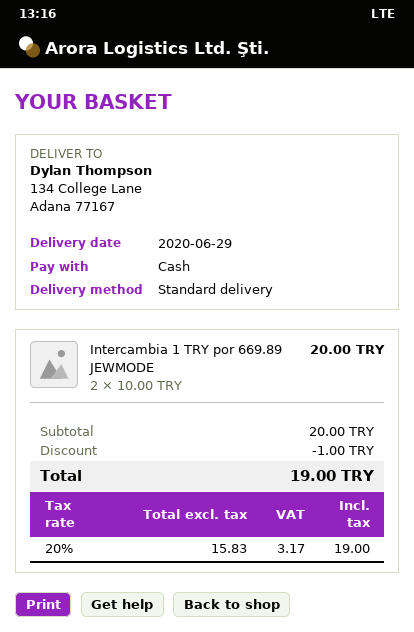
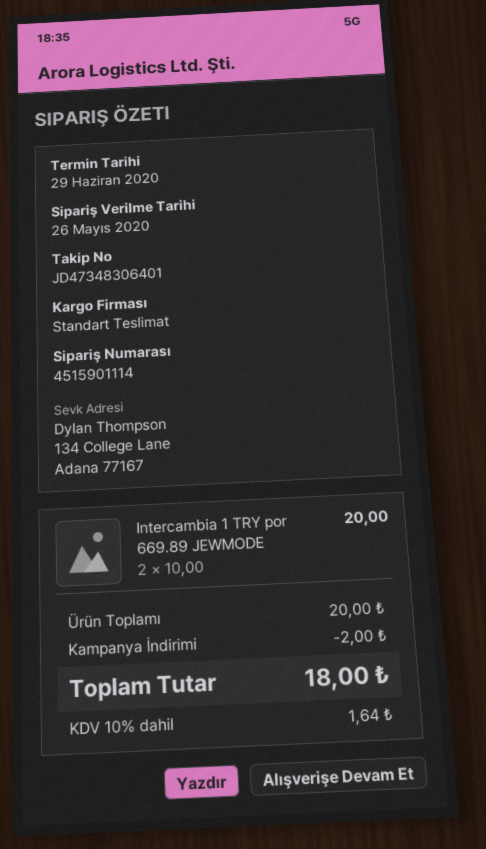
discount: 1.00 -> 2.00
tax: 20% = 3.17 -> 10% = 1.64
total: 19.00 -> 18.00

